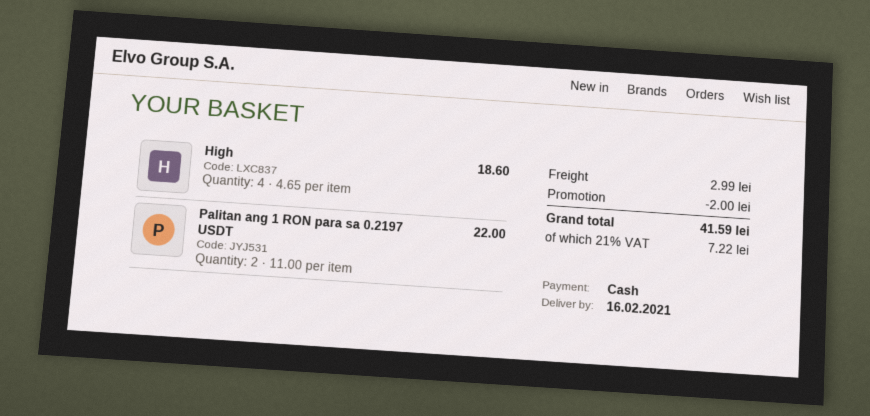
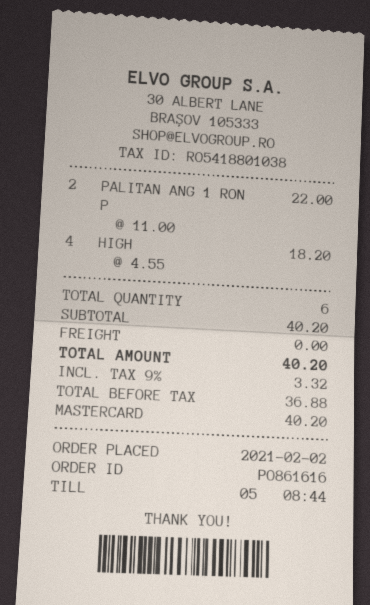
payment method: cash -> Mastercard
High: 4 x 4.65 = 18.60 -> 4 x 4.55 = 18.20
discount: 2.00 -> none
shipping: 2.99 -> 0.00
tax: 21% = 7.22 -> 9% = 3.32
total: 41.59 -> 40.20

